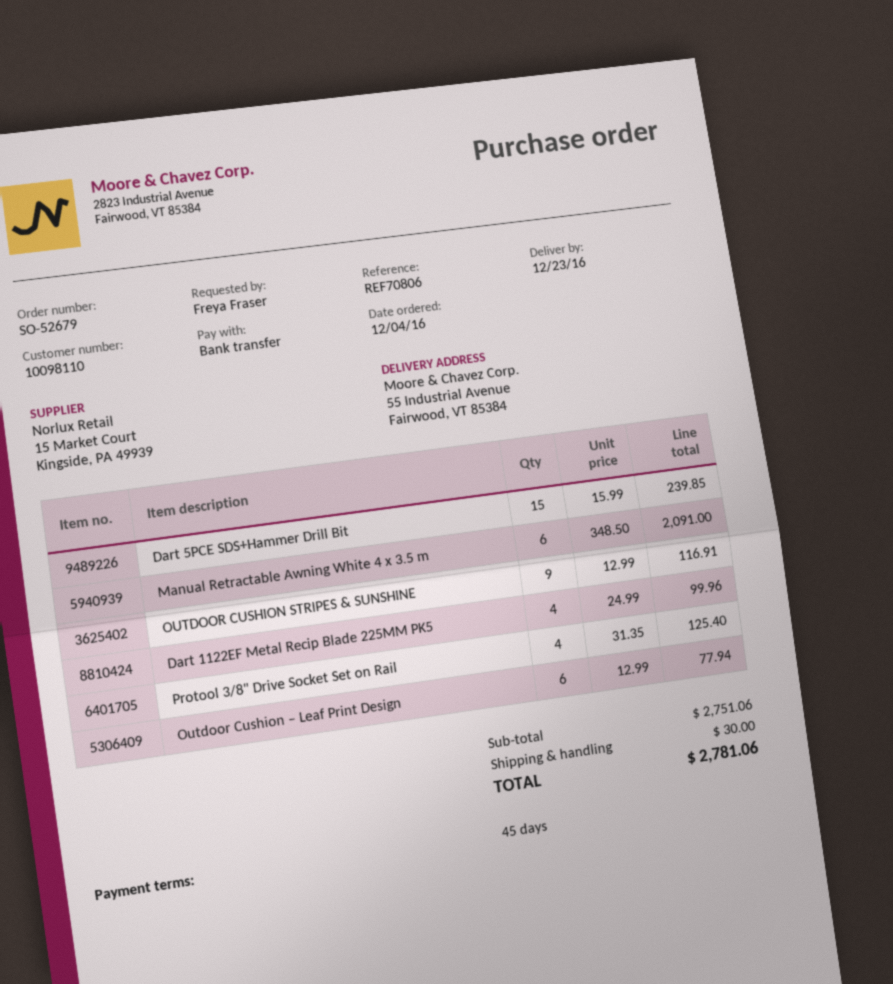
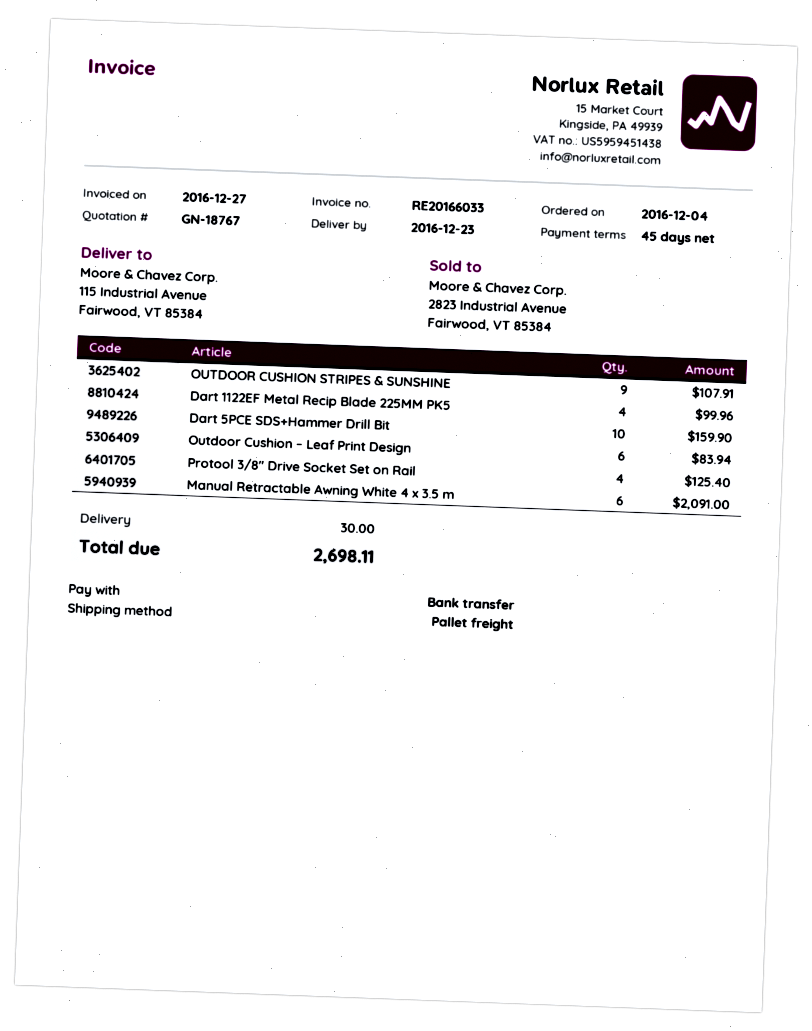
ship to: 55 Industrial Avenue, Fairwood, VT 85384 -> 115 Industrial Avenue, Fairwood, VT 85384
Dart 5PCE SDS+Hammer Drill Bit: 15 for 239.85 -> 10 for 159.90
OUTDOOR CUSHION STRIPES & SUNSHINE: 9 for 116.91 -> 9 for 107.91
Outdoor Cushion – Leaf Print Design: 6 for 77.94 -> 6 for 83.94
total: 2781.06 -> 2698.11

